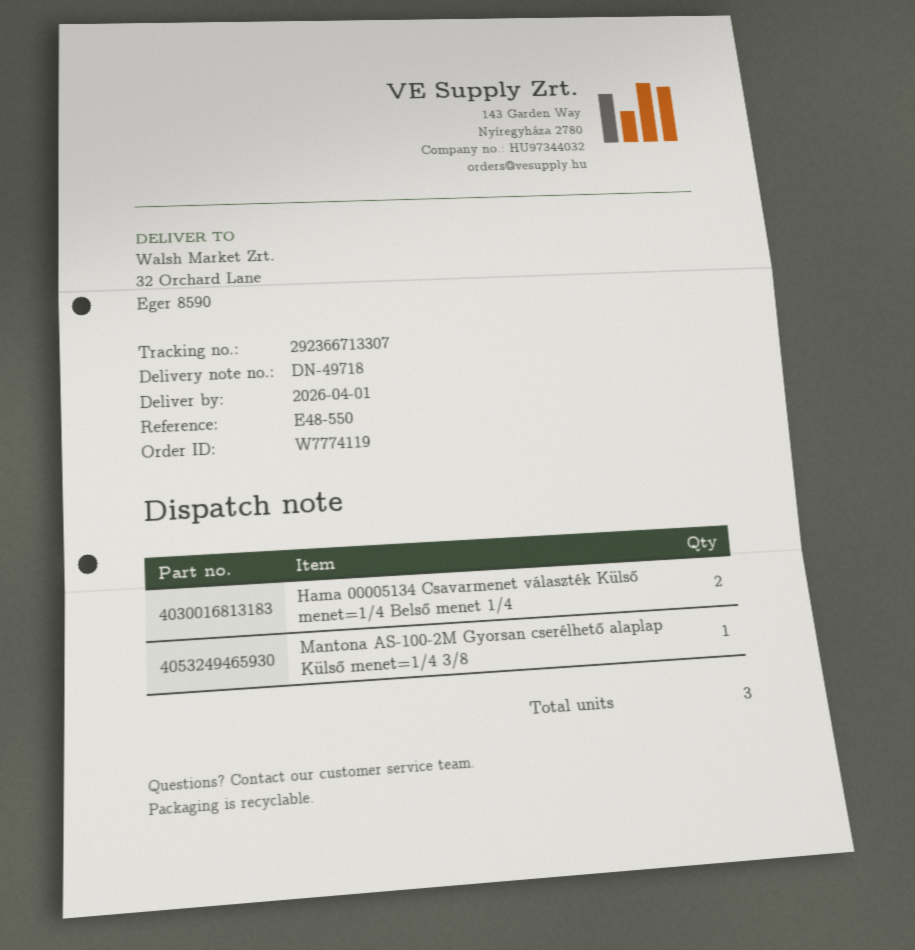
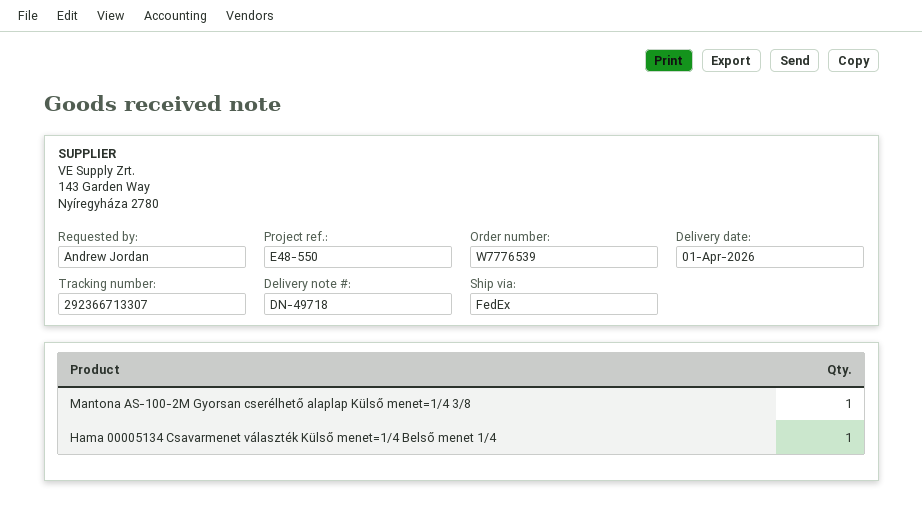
order number: W7774119 -> W7776539
Hama 00005134 Csavarmenet választék Külső menet=1/4 Belső menet 1/4: 2 -> 1

